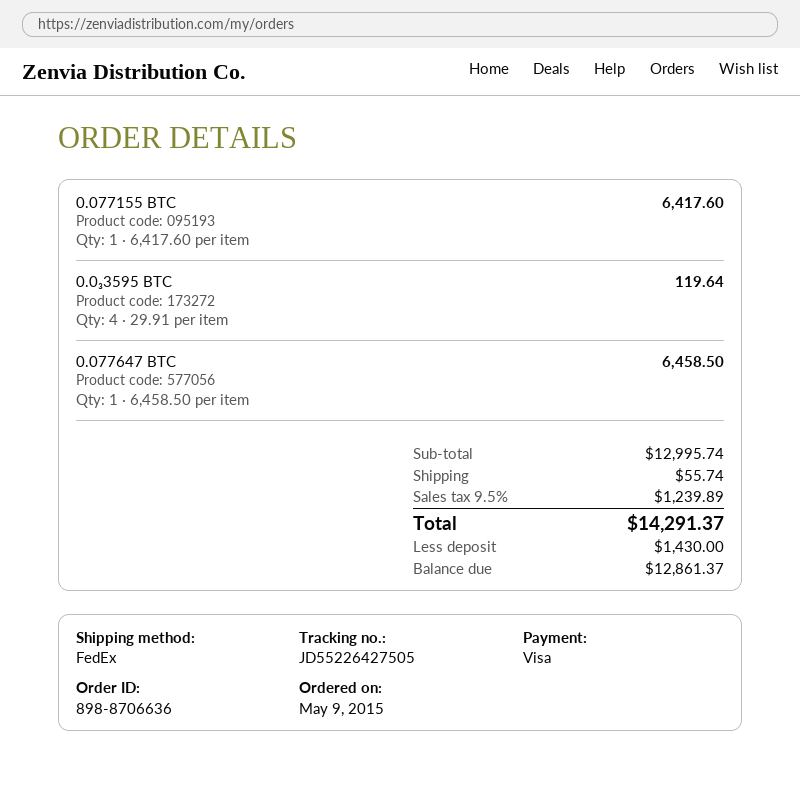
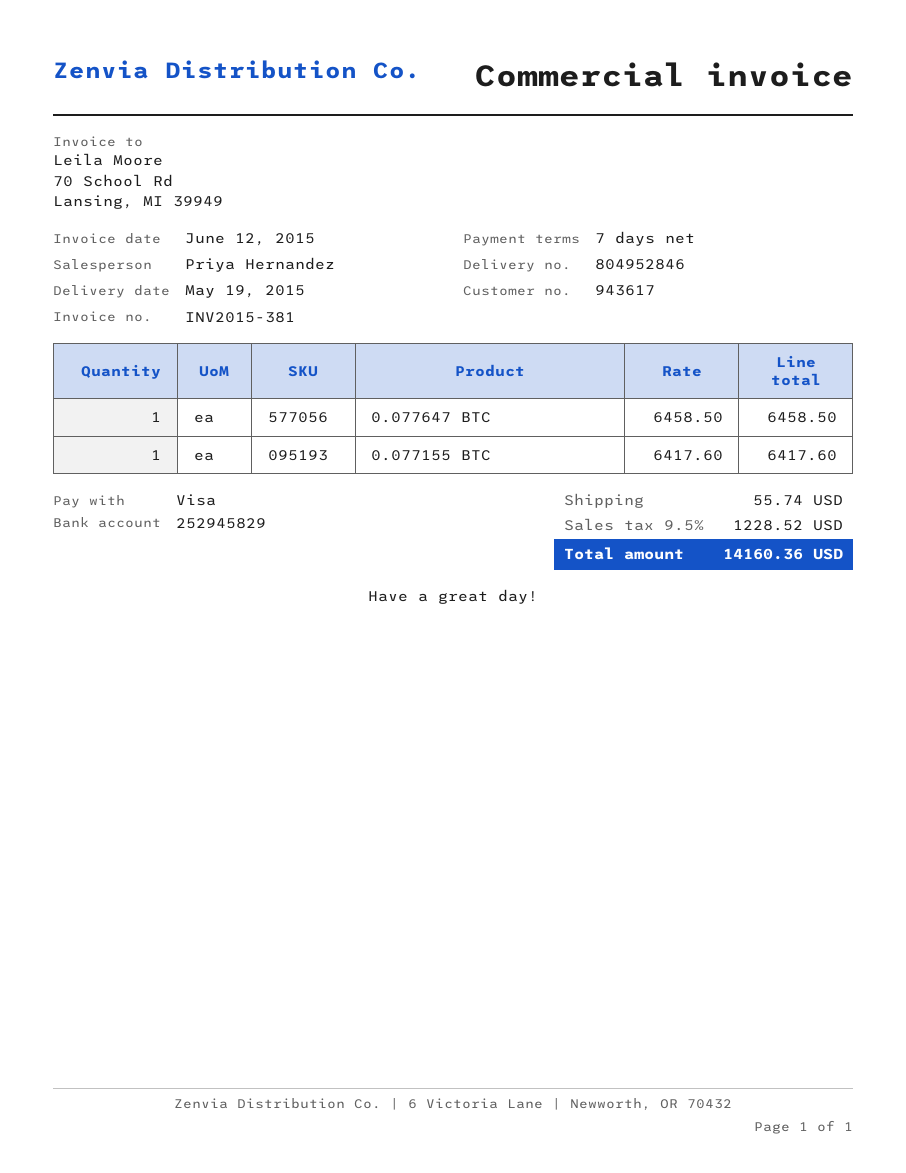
0.0₃3595 BTC: 4 x 29.91 = 119.64 -> none
tax: 9.5% = 1239.89 -> 9.5% = 1228.52
total: 14291.37 -> 14160.36

